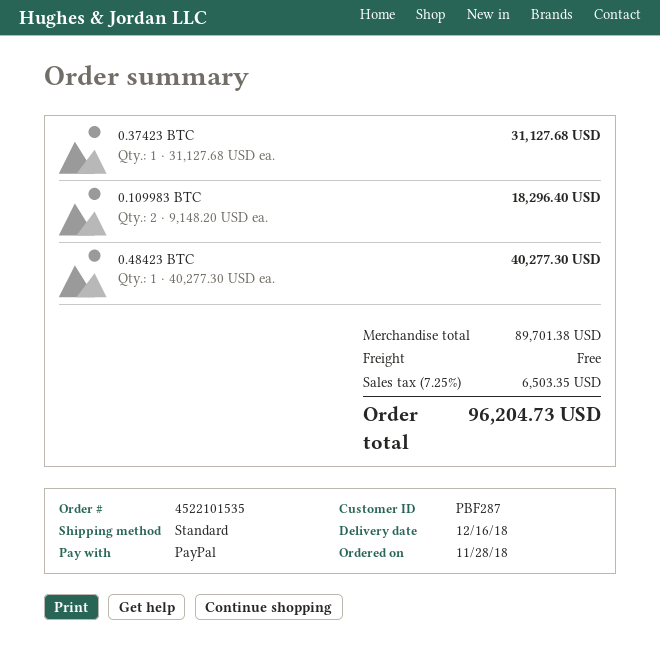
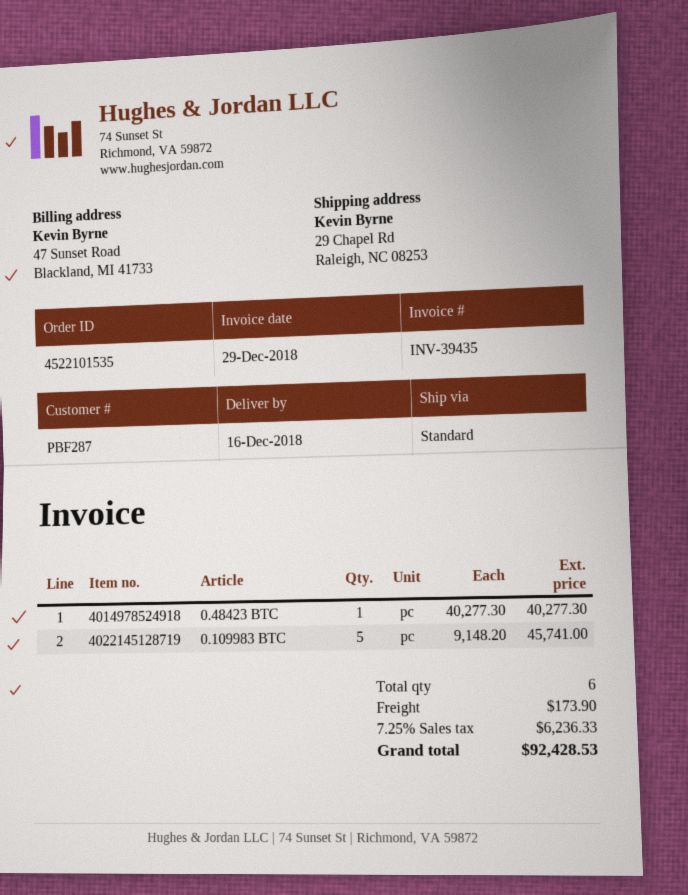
0.37423 BTC: 1 x 31127.68 = 31127.68 -> none
0.109983 BTC: 2 x 9148.20 = 18296.40 -> 5 x 9148.20 = 45741.00
shipping: 0.00 -> 173.90
tax: 7.25% = 6503.35 -> 7.25% = 6236.33
total: 96204.73 -> 92428.53

